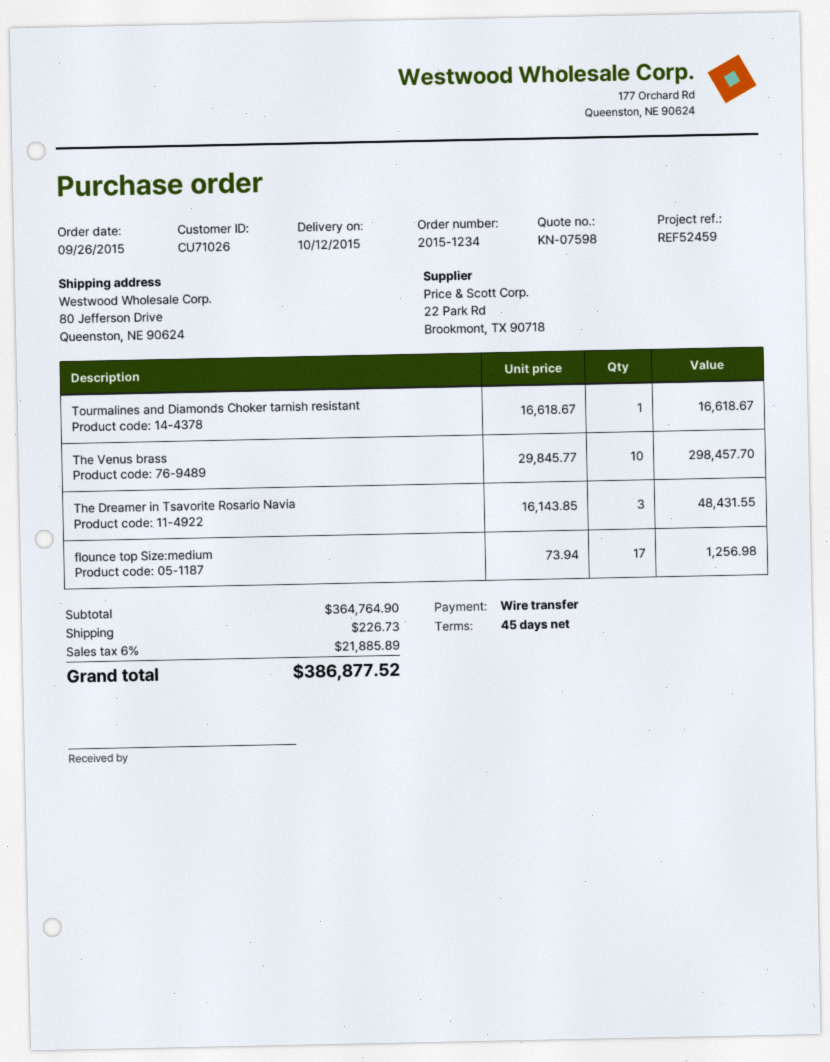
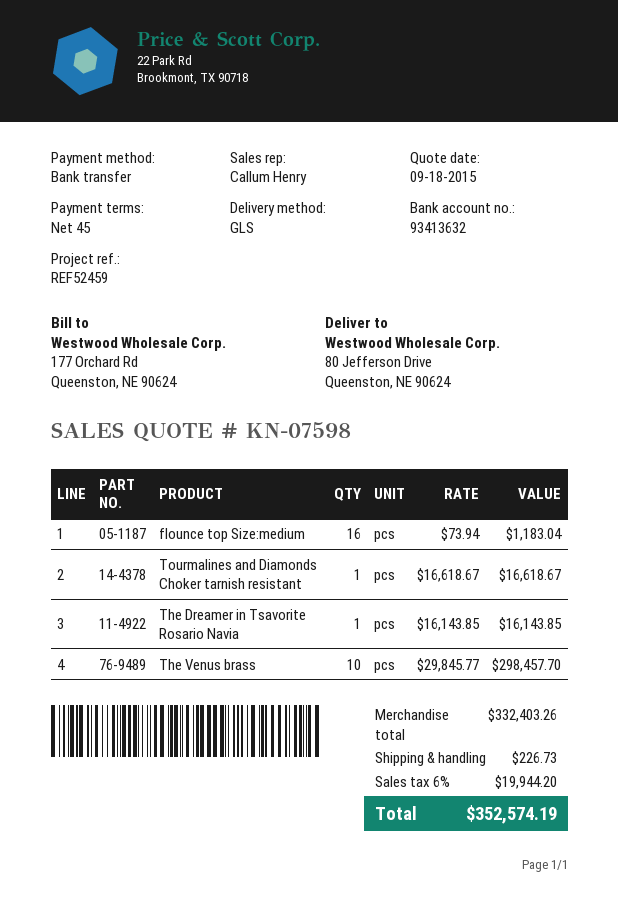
The Dreamer in Tsavorite Rosario Navia: 3 x 16143.85 = 48431.55 -> 1 x 16143.85 = 16143.85
flounce top Size:medium: 17 x 73.94 = 1256.98 -> 16 x 73.94 = 1183.04
subtotal: 364764.90 -> 332403.26
tax: 6% = 21885.89 -> 6% = 19944.20
total: 386877.52 -> 352574.19

